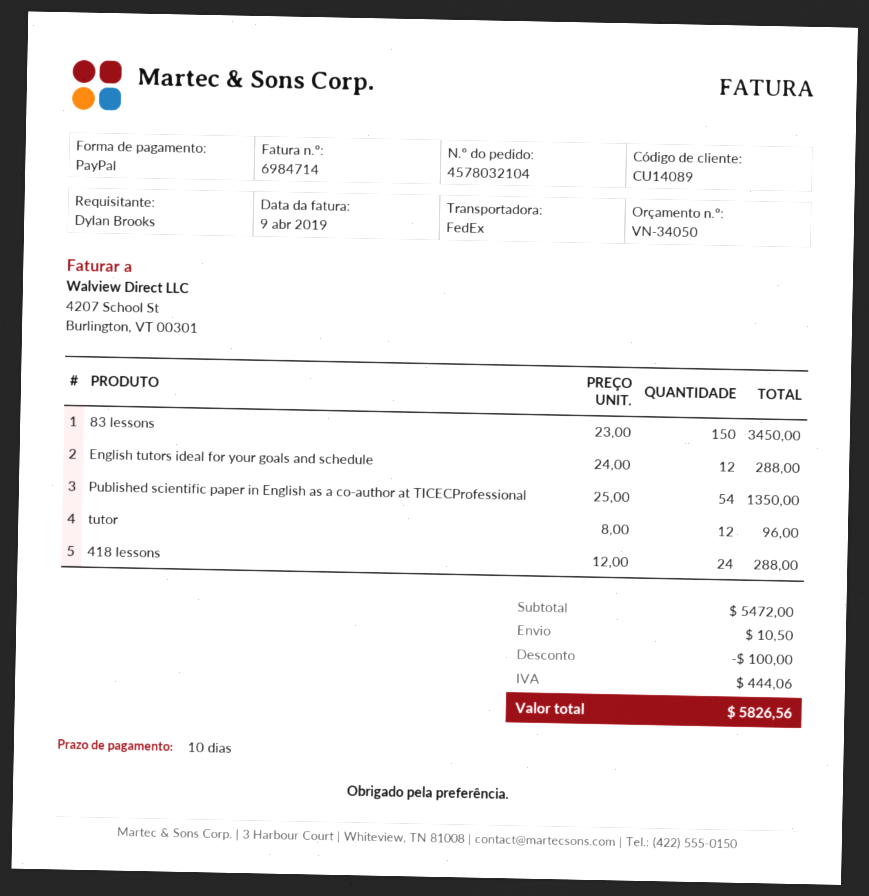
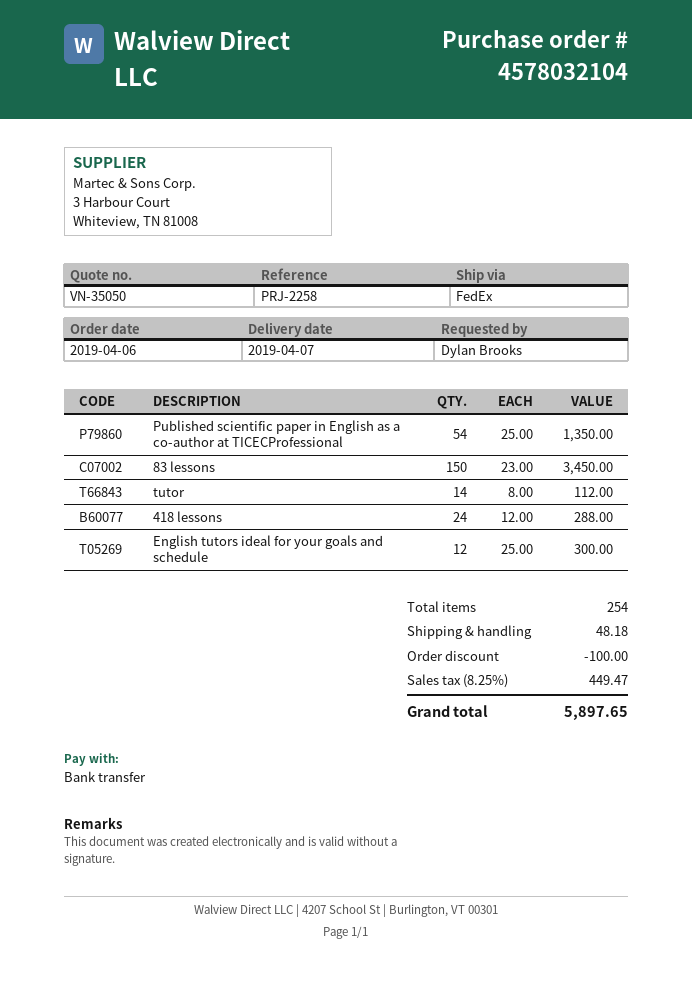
quote number: VN-34050 -> VN-35050
payment method: PayPal -> bank transfer
English tutors ideal for your goals and schedule: 12 x 24.00 = 288.00 -> 12 x 25.00 = 300.00
tutor: 12 x 8.00 = 96.00 -> 14 x 8.00 = 112.00
shipping: 10.50 -> 48.18
tax: 444.06 -> 449.47
total: 5826.56 -> 5897.65

